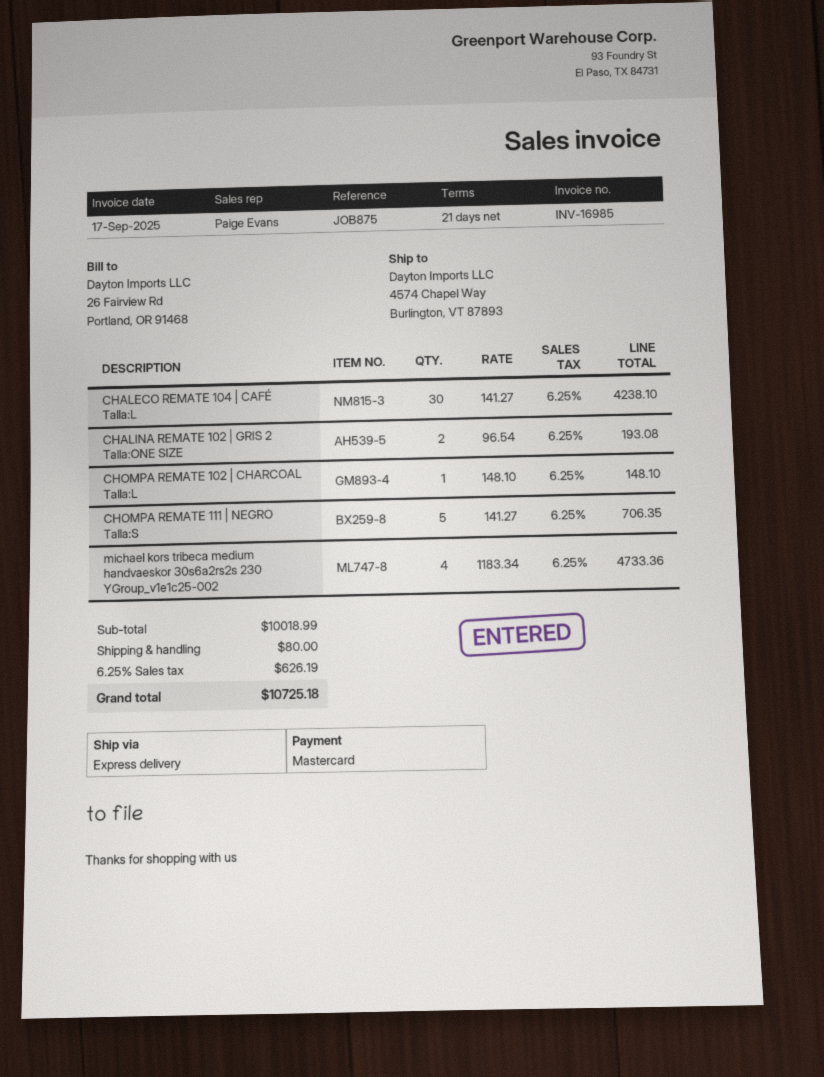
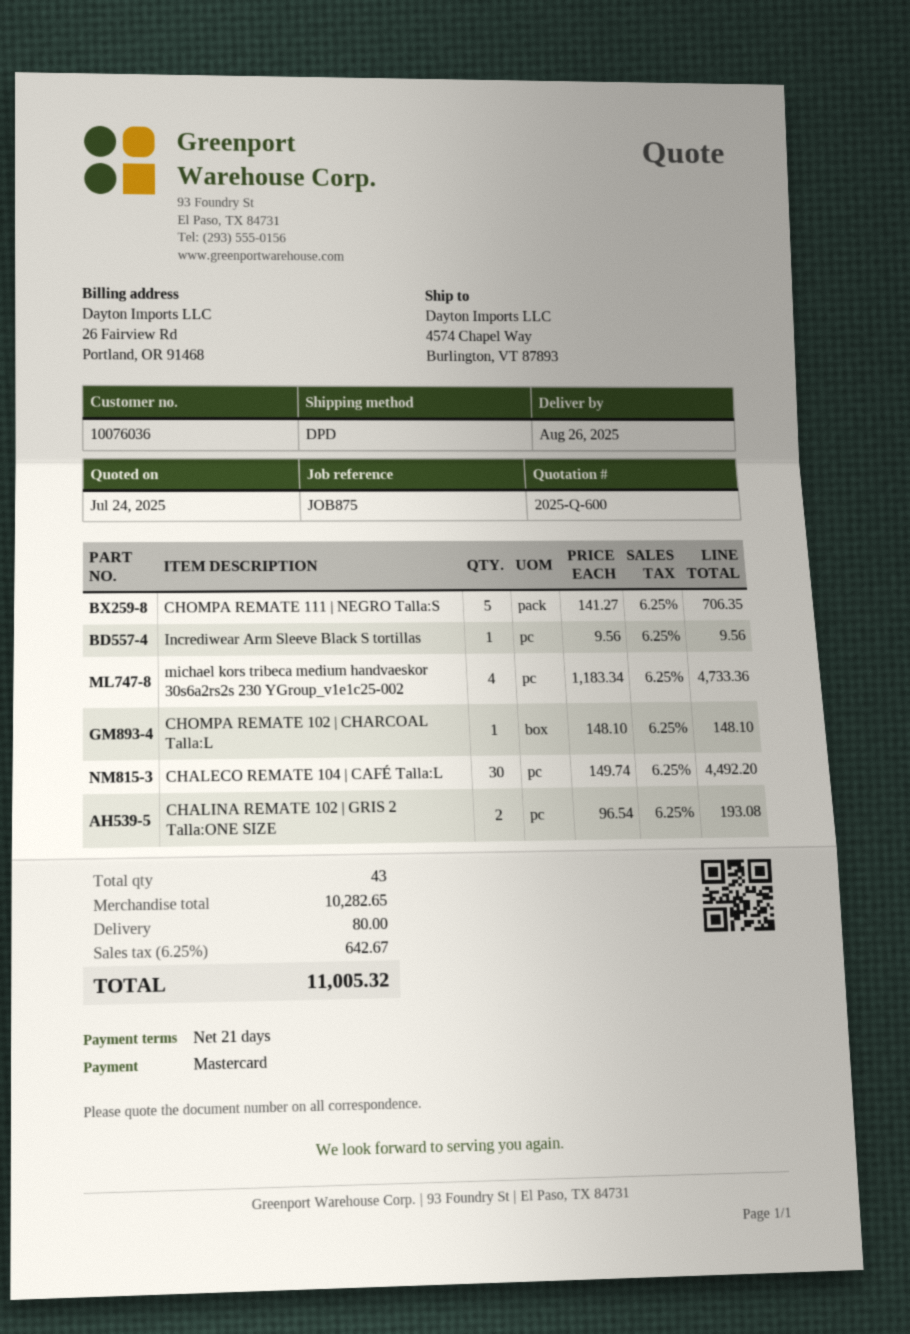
shipping method: express -> DPD
CHALECO REMATE 104 | CAFÉ Talla:L: 30 x 141.27 = 4238.10 -> 30 x 149.74 = 4492.20
Incrediwear Arm Sleeve Black S tortillas: none -> 1 x 9.56 = 9.56
subtotal: 10018.99 -> 10282.65
tax: 6.25% = 626.19 -> 6.25% = 642.67
total: 10725.18 -> 11005.32

